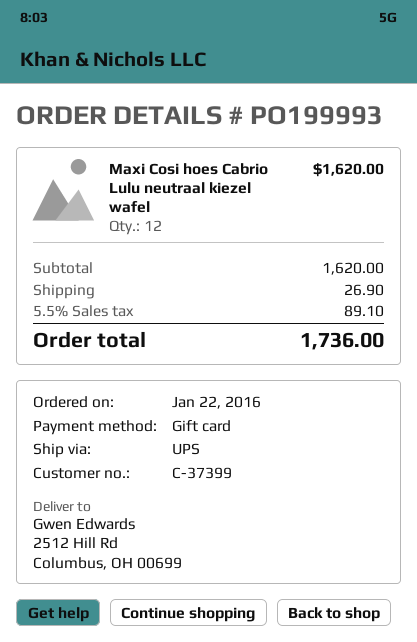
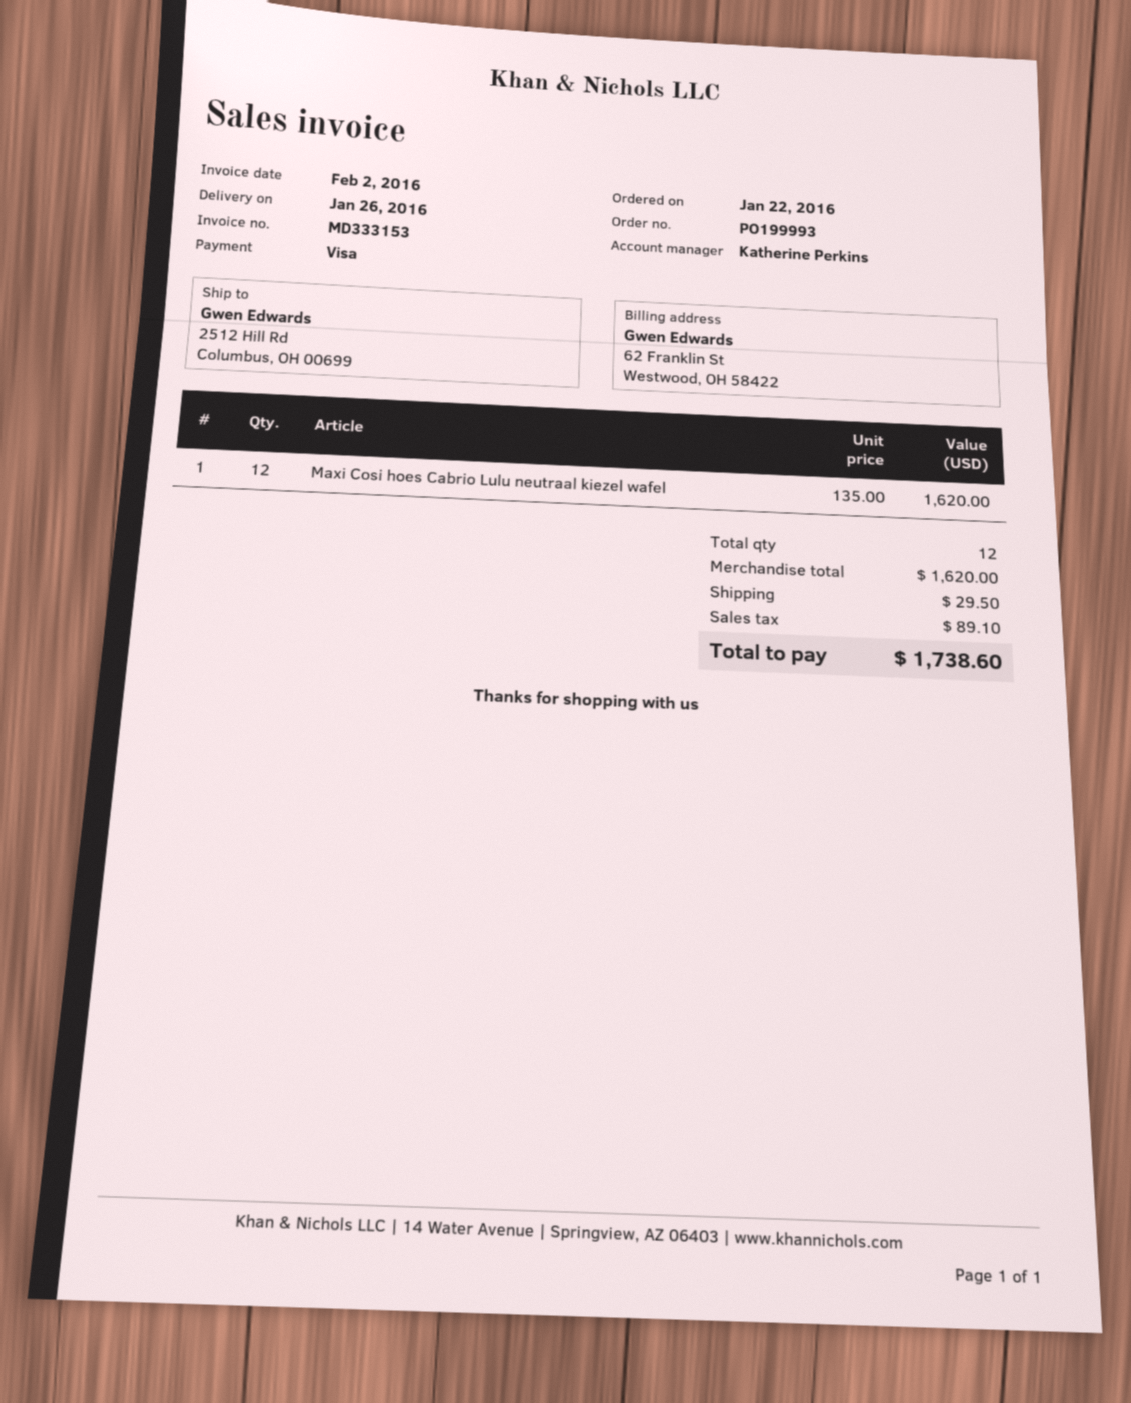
payment method: gift card -> Visa
shipping: 26.90 -> 29.50
total: 1736.00 -> 1738.60

